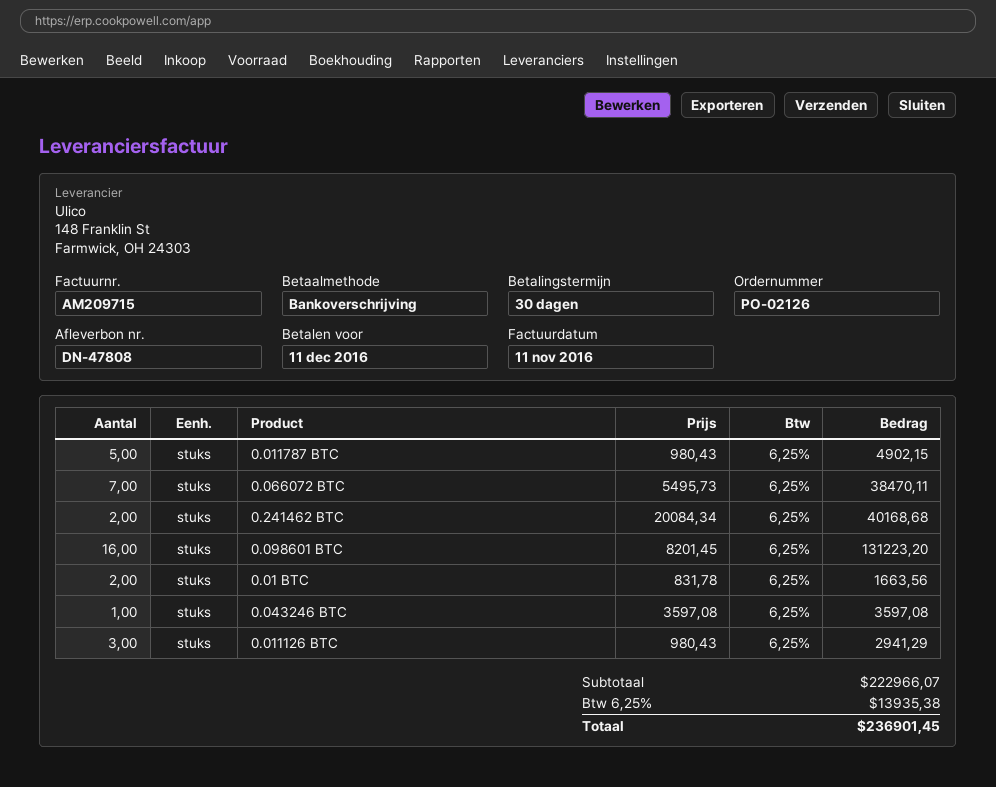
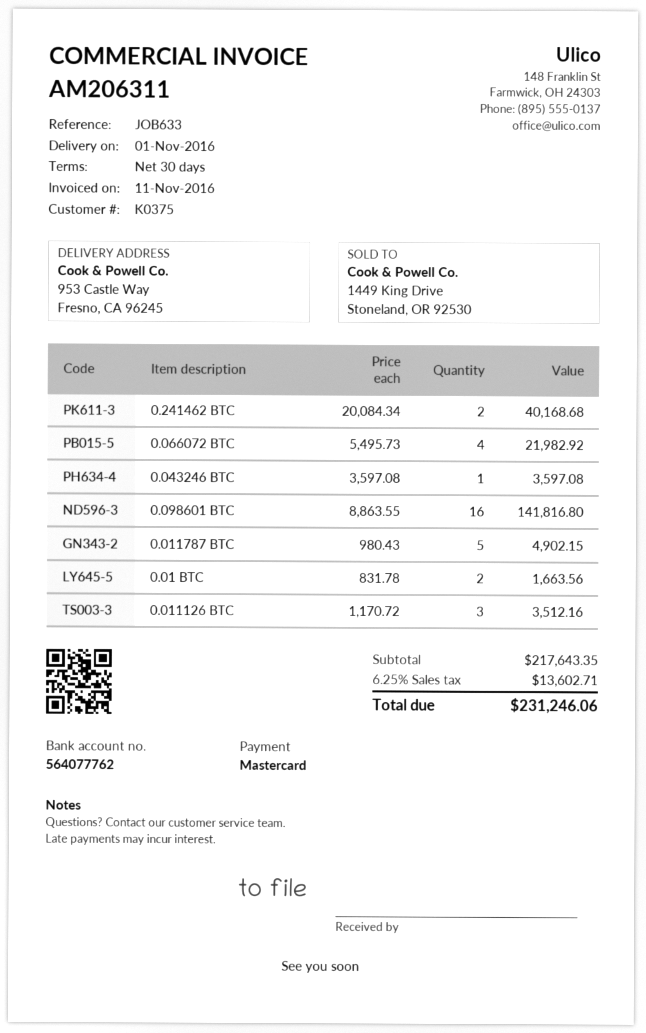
invoice number: AM209715 -> AM206311
payment method: bank transfer -> Mastercard
0.066072 BTC: 7 x 5495.73 = 38470.11 -> 4 x 5495.73 = 21982.92
0.098601 BTC: 16 x 8201.45 = 131223.20 -> 16 x 8863.55 = 141816.80
0.011126 BTC: 3 x 980.43 = 2941.29 -> 3 x 1170.72 = 3512.16
subtotal: 222966.07 -> 217643.35
tax: 6.25% = 13935.38 -> 6.25% = 13602.71
total: 236901.45 -> 231246.06

